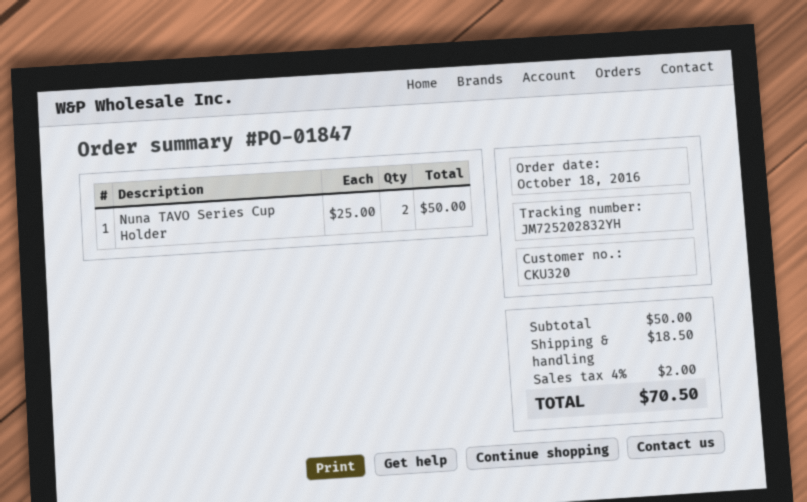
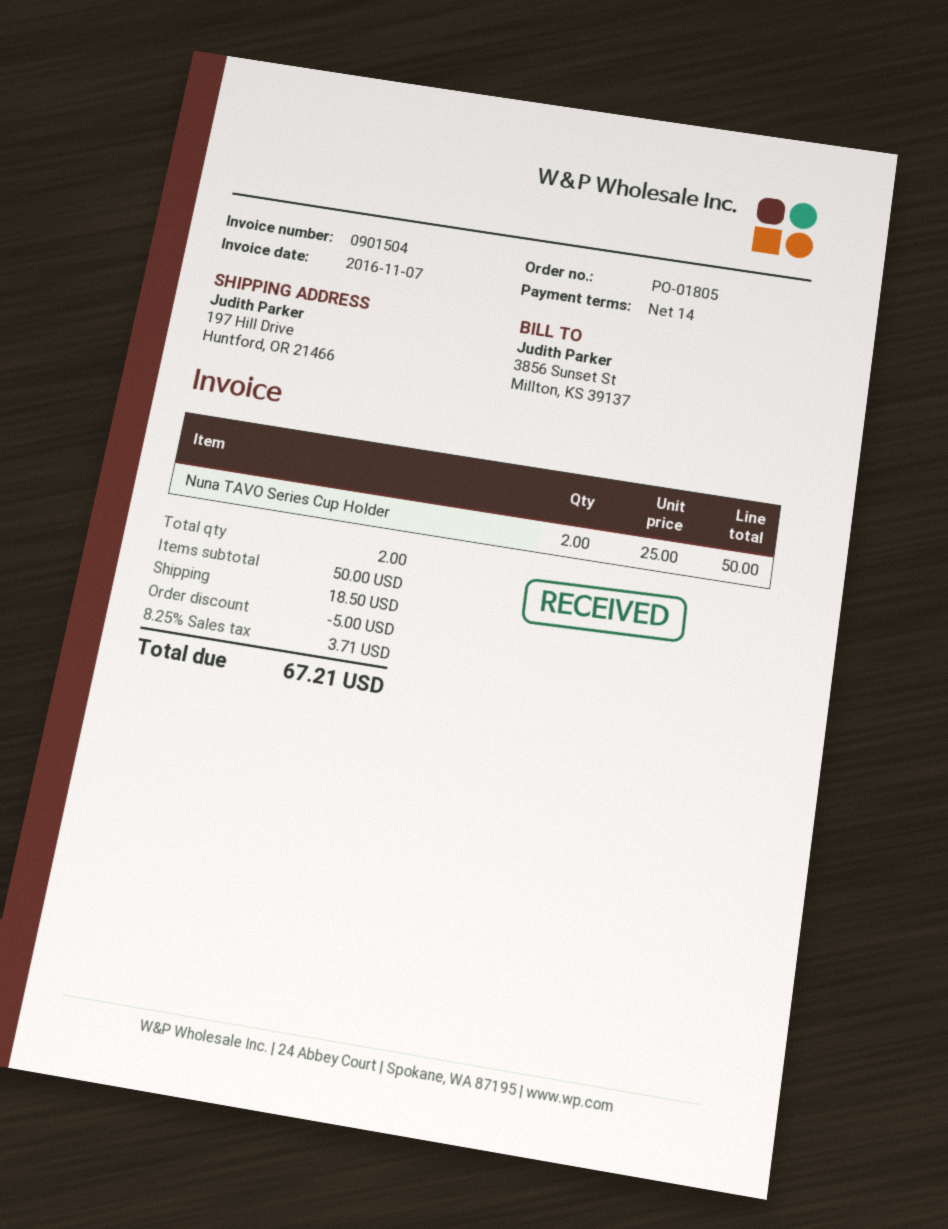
order number: PO-01847 -> PO-01805
discount: none -> 5.00
tax: 4% = 2.00 -> 8.25% = 3.71
total: 70.50 -> 67.21

